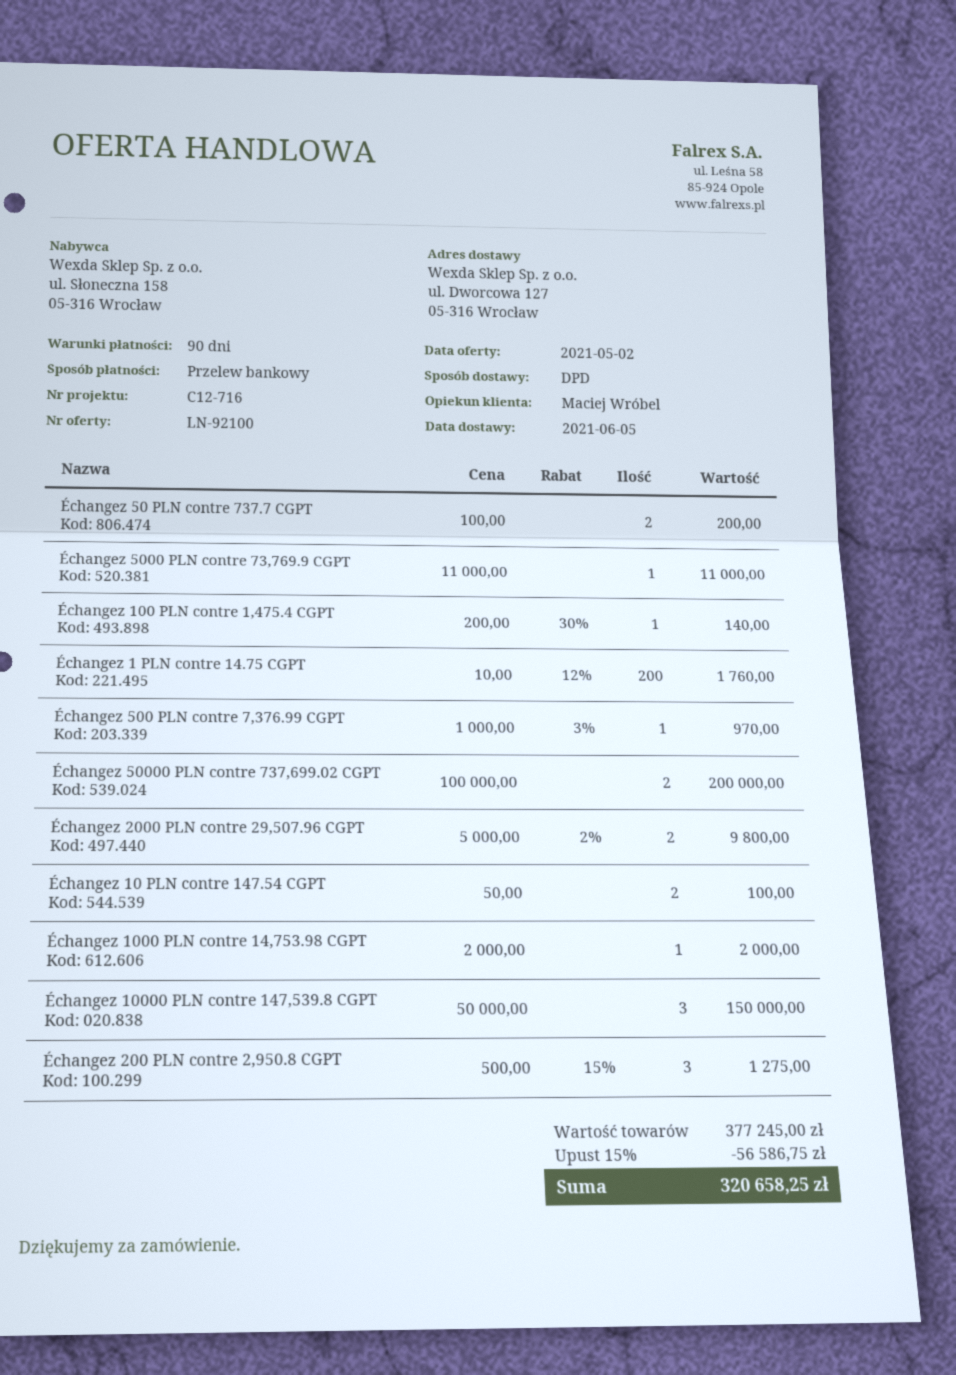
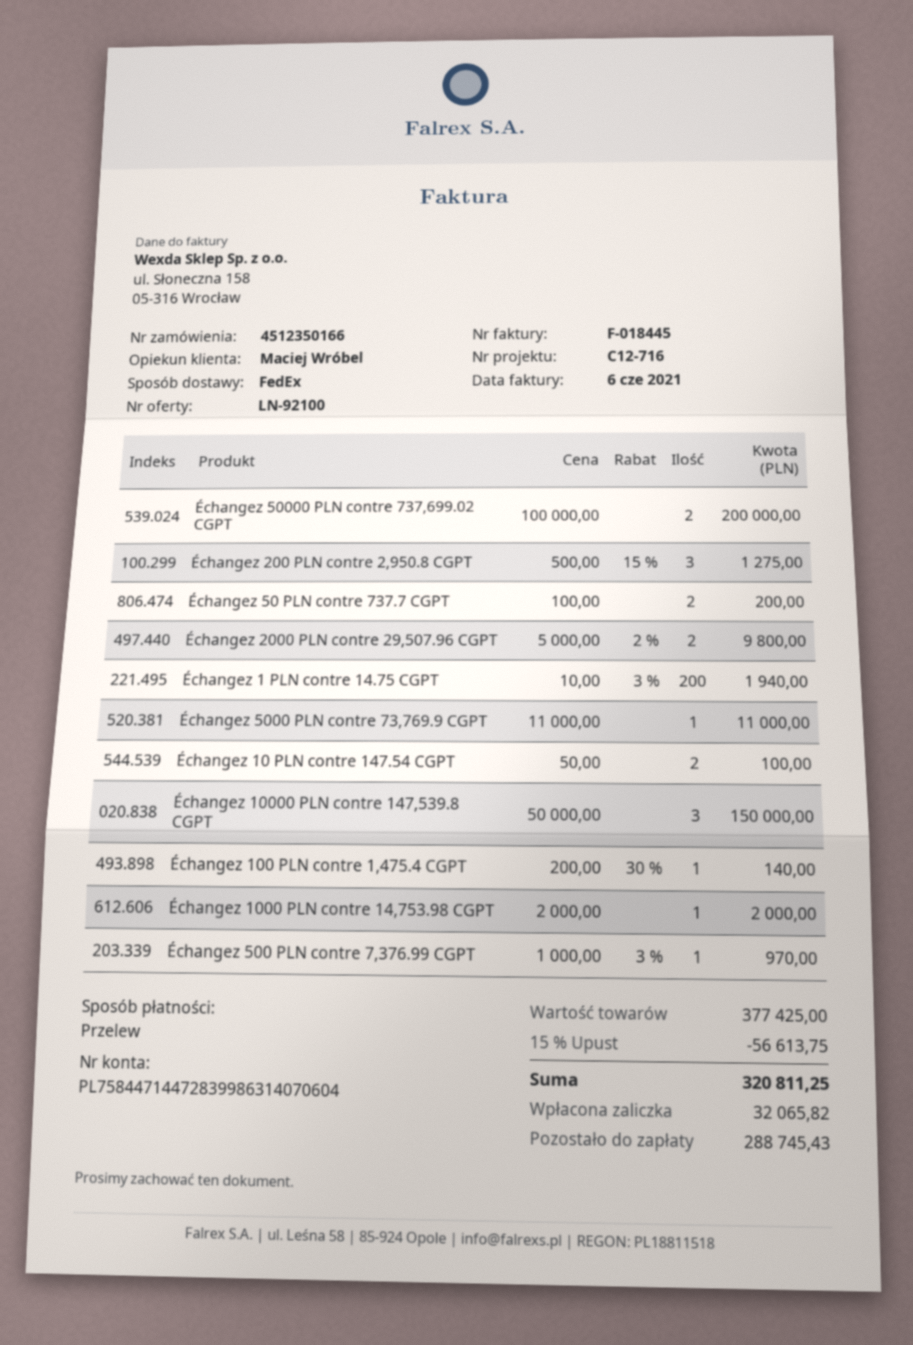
shipping method: DPD -> FedEx
Échangez 1 PLN contre 14.75 CGPT: 200 x 10.00 - 12% = 1760.00 -> 200 x 10.00 - 3% = 1940.00
subtotal: 377245.00 -> 377425.00
discount: 15% = 56586.75 -> 15% = 56613.75
total: 320658.25 -> 320811.25

